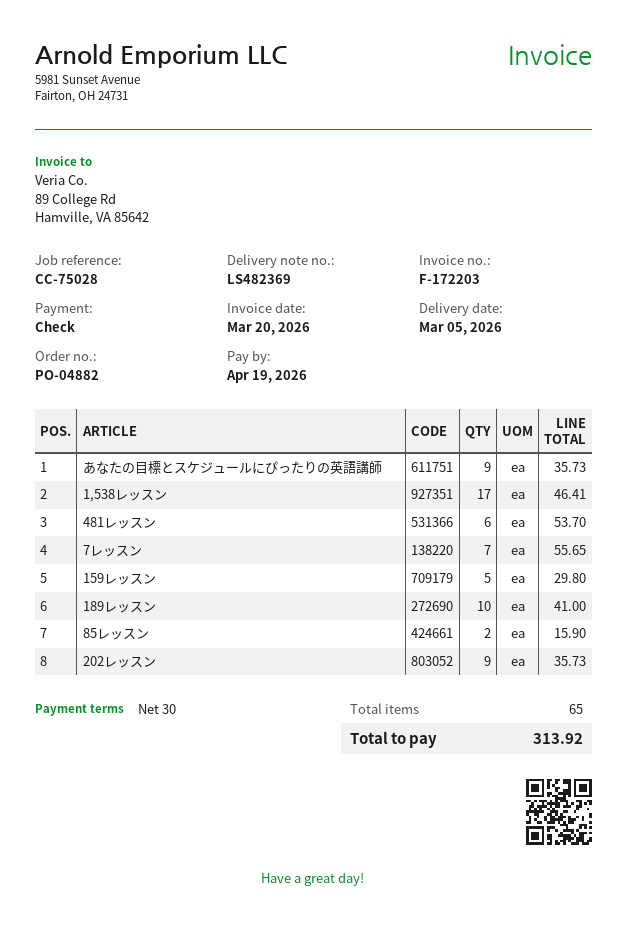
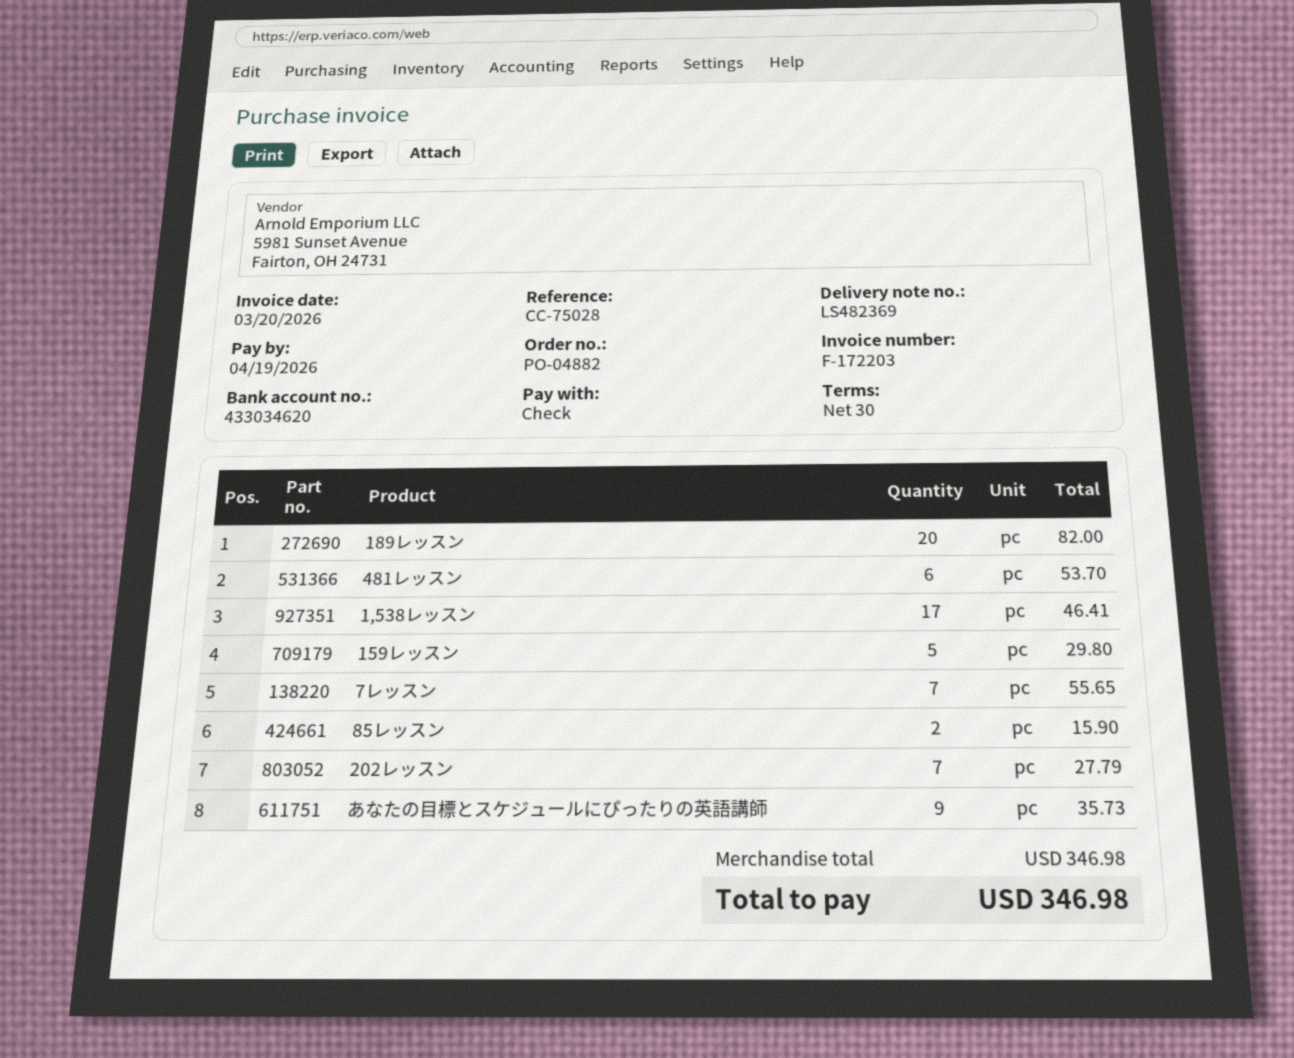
189レッスン: 10 for 41.00 -> 20 for 82.00
202レッスン: 9 for 35.73 -> 7 for 27.79
total: 313.92 -> 346.98

